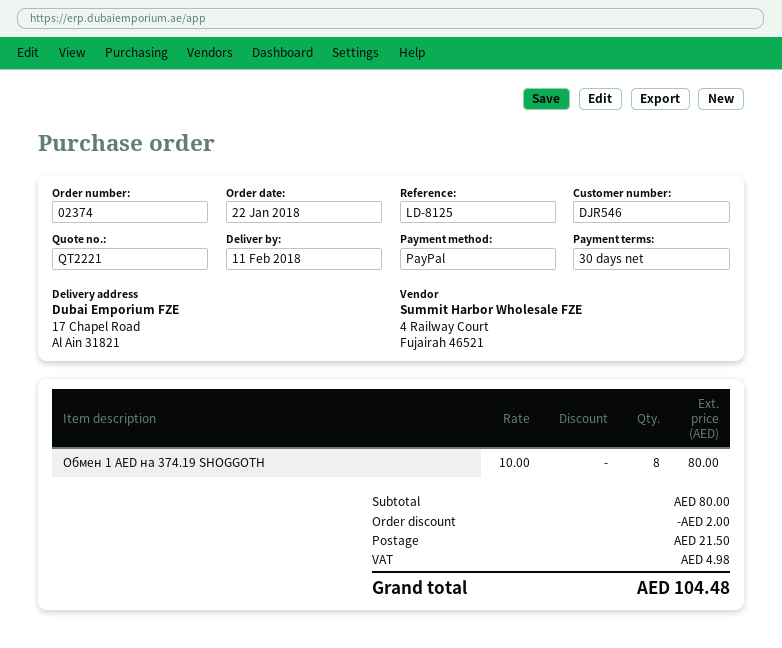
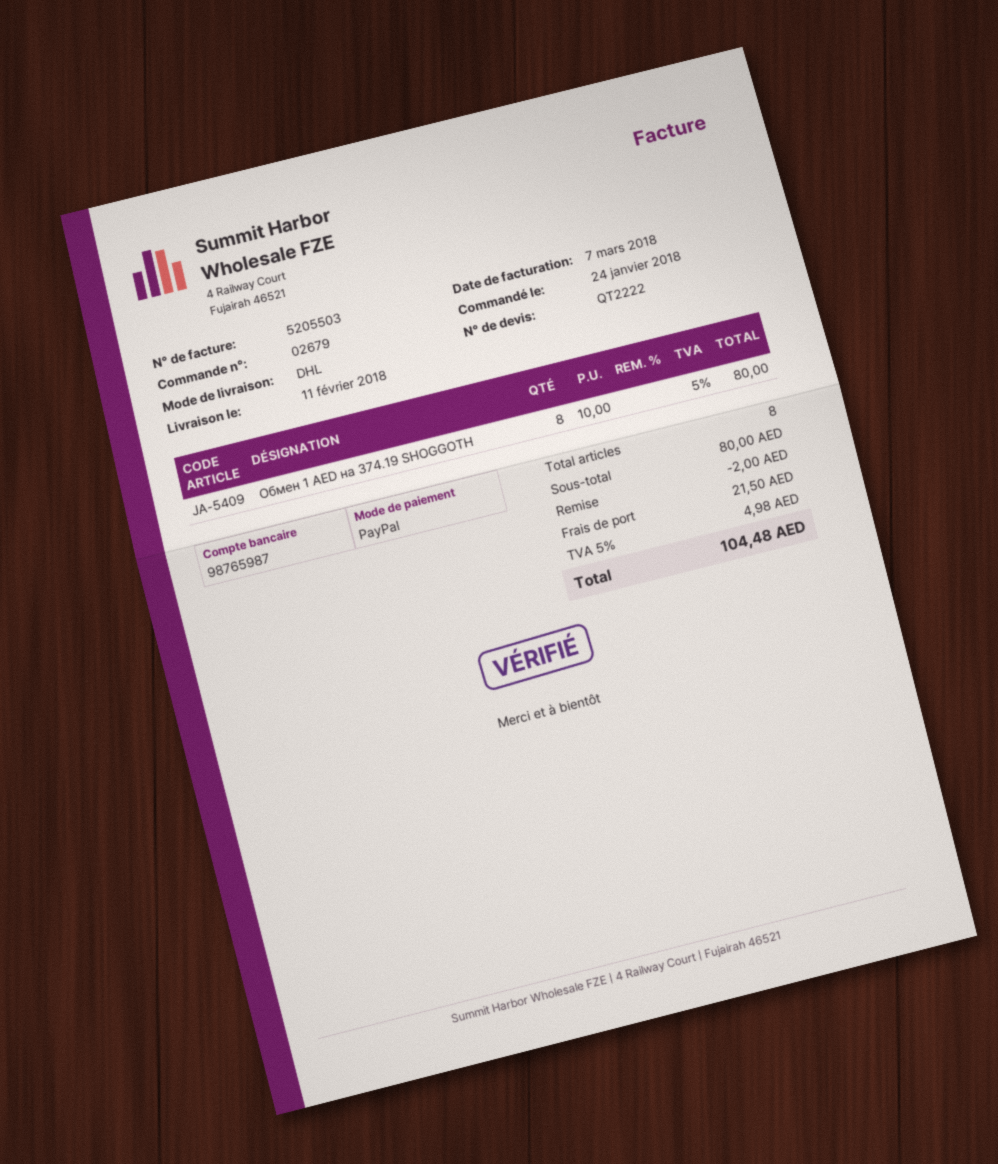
quote number: QT2221 -> QT2222
order number: 02374 -> 02679
order date: 2018-01-22 -> 2018-01-24

